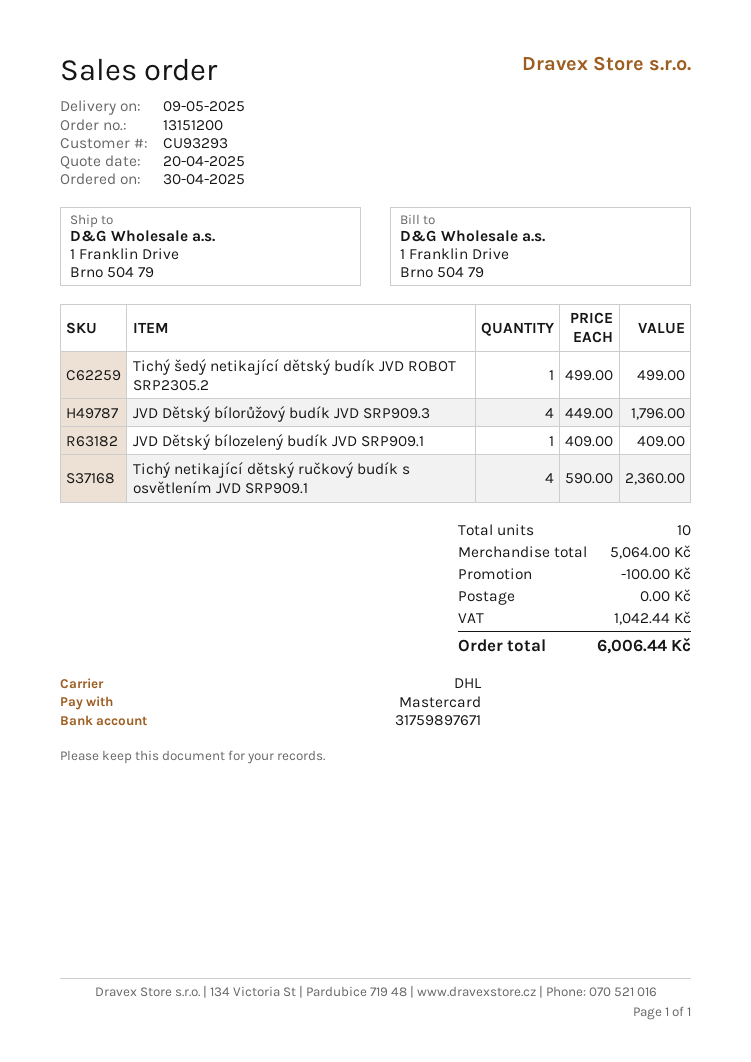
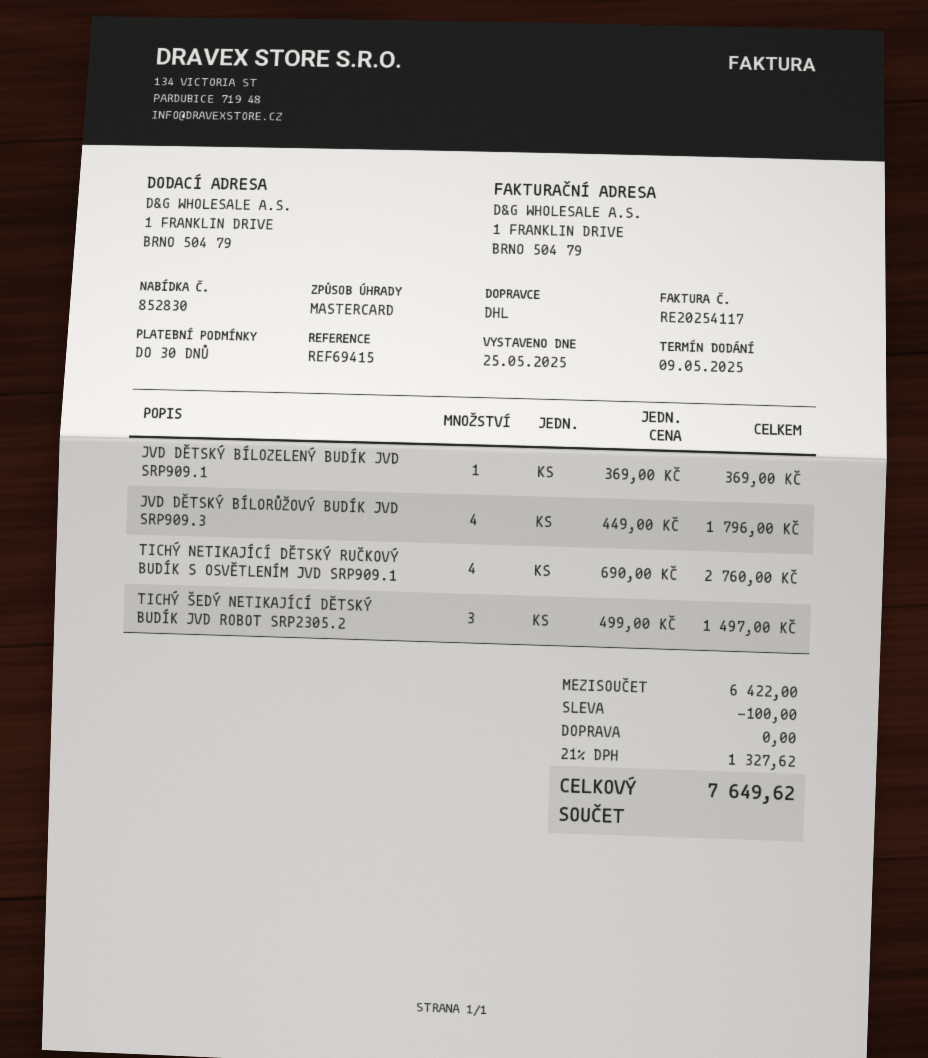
Tichý šedý netikající dětský budík JVD ROBOT SRP2305.2: 1 x 499.00 = 499.00 -> 3 x 499.00 = 1497.00
JVD Dětský bílozelený budík JVD SRP909.1: 1 x 409.00 = 409.00 -> 1 x 369.00 = 369.00
Tichý netikající dětský ručkový budík s osvětlením JVD SRP909.1: 4 x 590.00 = 2360.00 -> 4 x 690.00 = 2760.00
subtotal: 5064.00 -> 6422.00
tax: 1042.44 -> 1327.62
total: 6006.44 -> 7649.62

